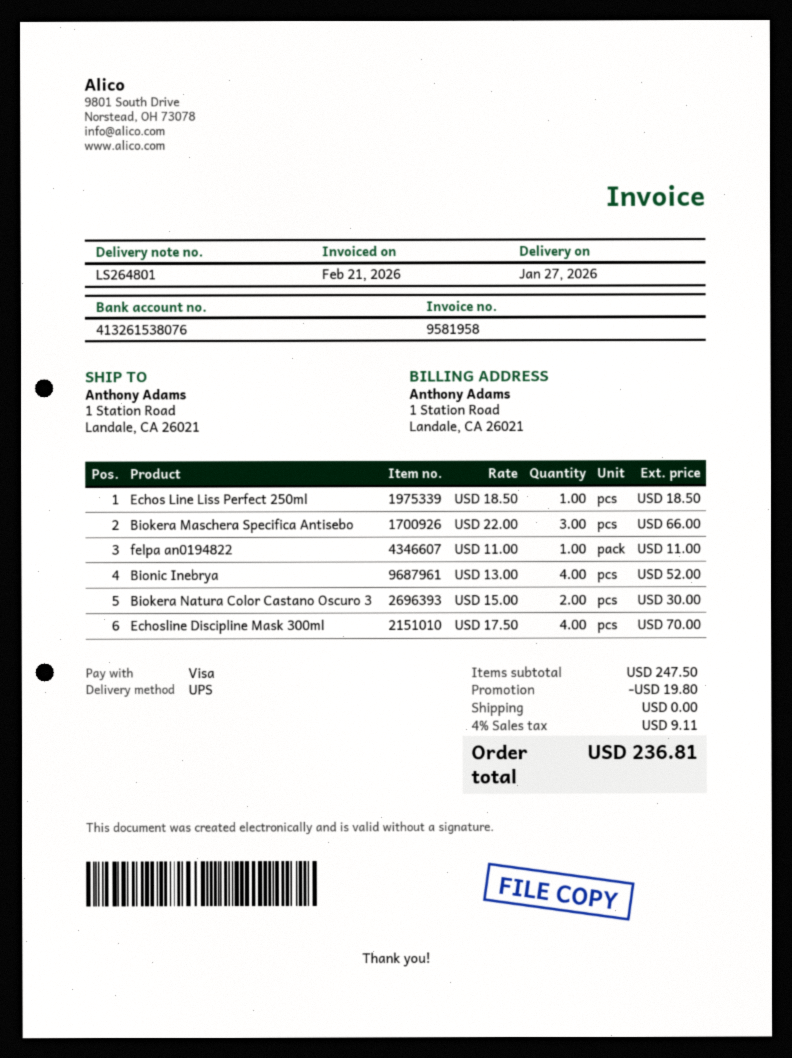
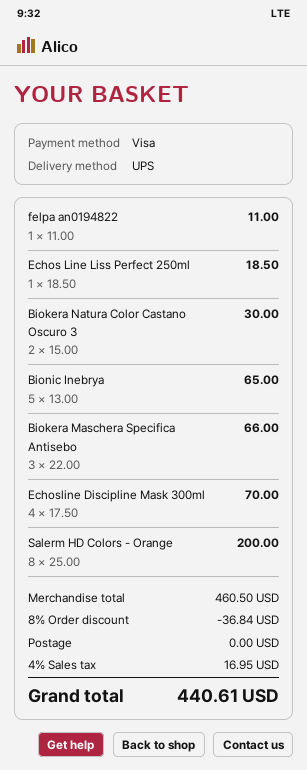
Bionic Inebrya: 4 x 13.00 = 52.00 -> 5 x 13.00 = 65.00
Salerm HD Colors - Orange: none -> 8 x 25.00 = 200.00
subtotal: 247.50 -> 460.50
discount: 19.80 -> 36.84
tax: 4% = 9.11 -> 4% = 16.95
total: 236.81 -> 440.61

